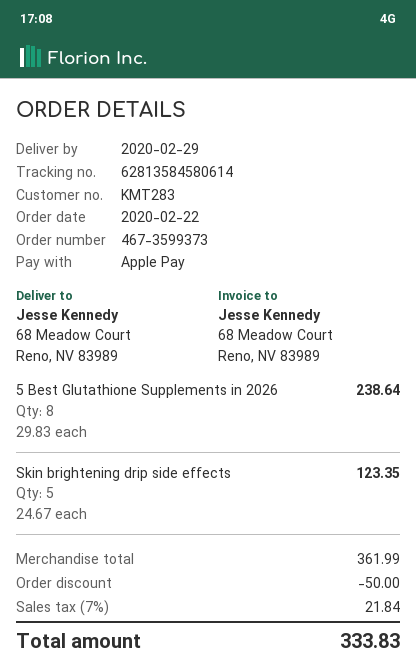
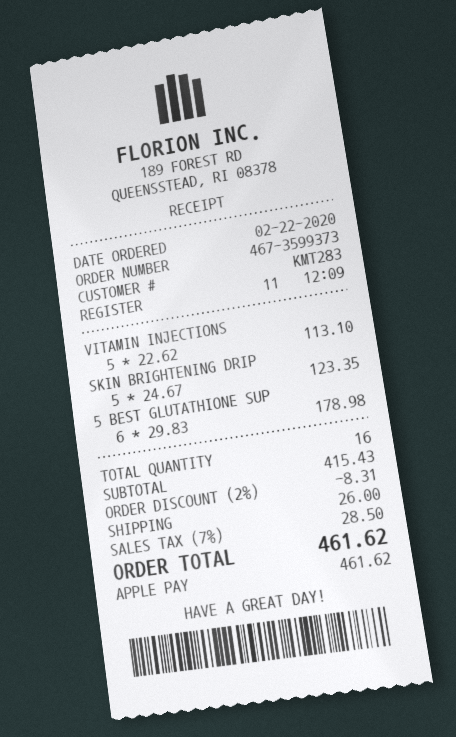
5 Best Glutathione Supplements in 2026: 8 x 29.83 = 238.64 -> 6 x 29.83 = 178.98
VITAMIN INJECTIONS: none -> 5 x 22.62 = 113.10
subtotal: 361.99 -> 415.43
discount: 50.00 -> 8.31
shipping: none -> 26.00
tax: 7% = 21.84 -> 7% = 28.50
total: 333.83 -> 461.62

